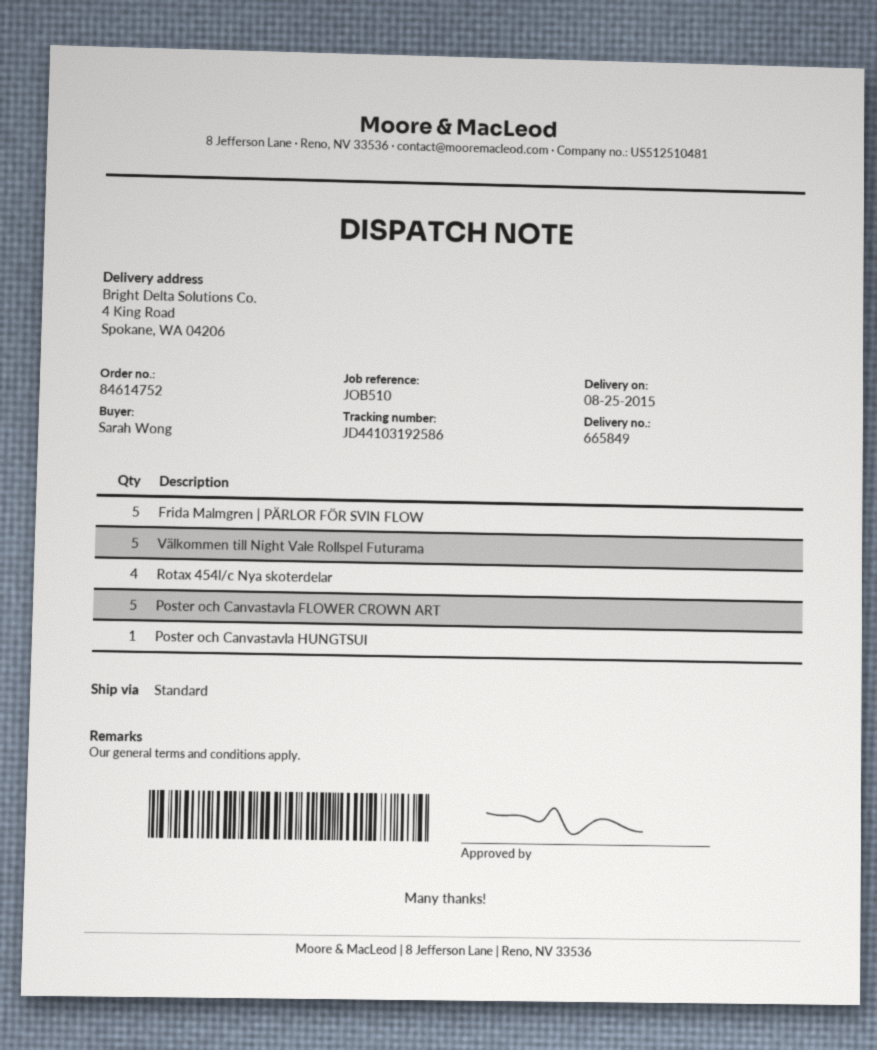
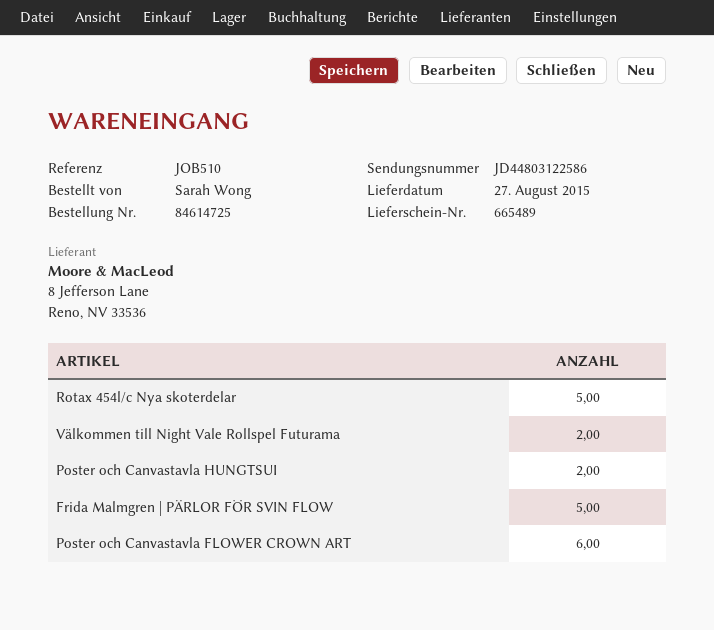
order number: 84614752 -> 84614725
delivery note number: 665849 -> 665489
delivery date: 2015-08-25 -> 2015-08-27
tracking number: JD44103192586 -> JD44803122586
Välkommen till Night Vale Rollspel Futurama: 5 -> 2
Rotax 454l/c Nya skoterdelar: 4 -> 5
Poster och Canvastavla FLOWER CROWN ART: 5 -> 6
Poster och Canvastavla HUNGTSUI: 1 -> 2

